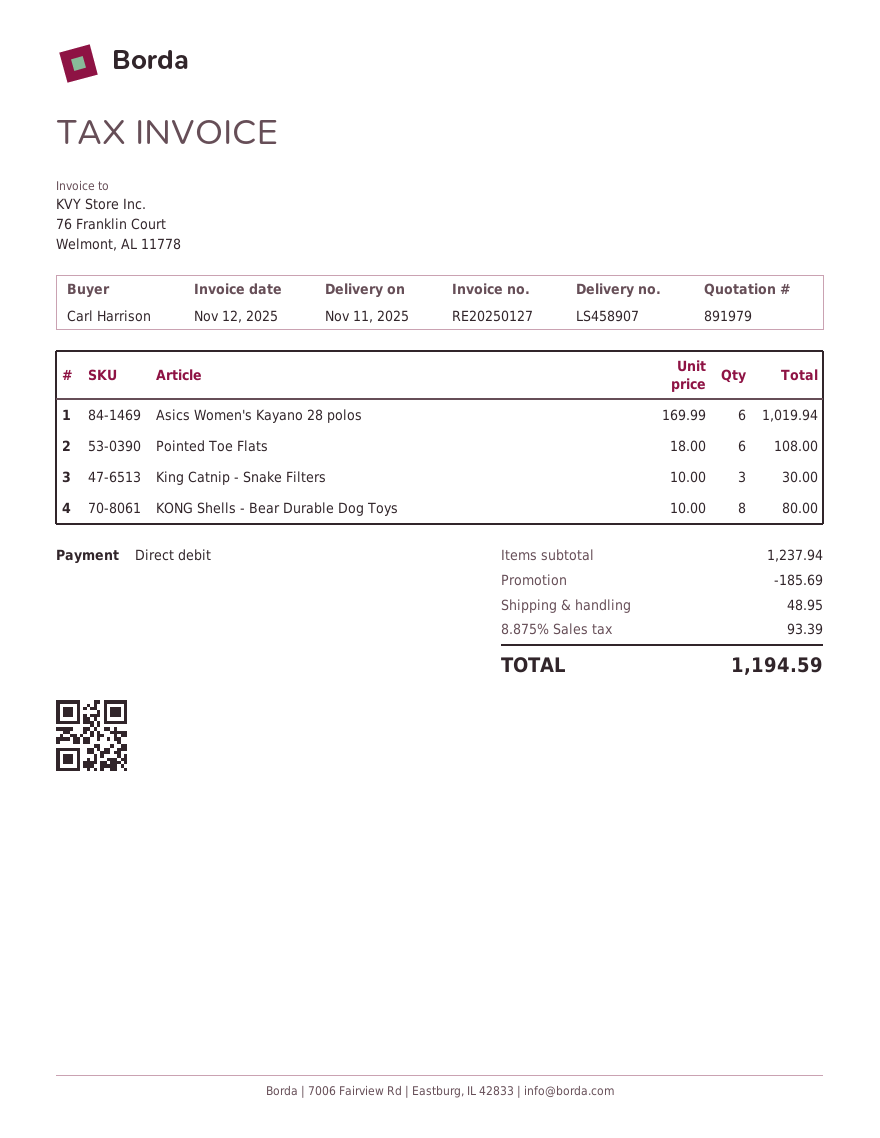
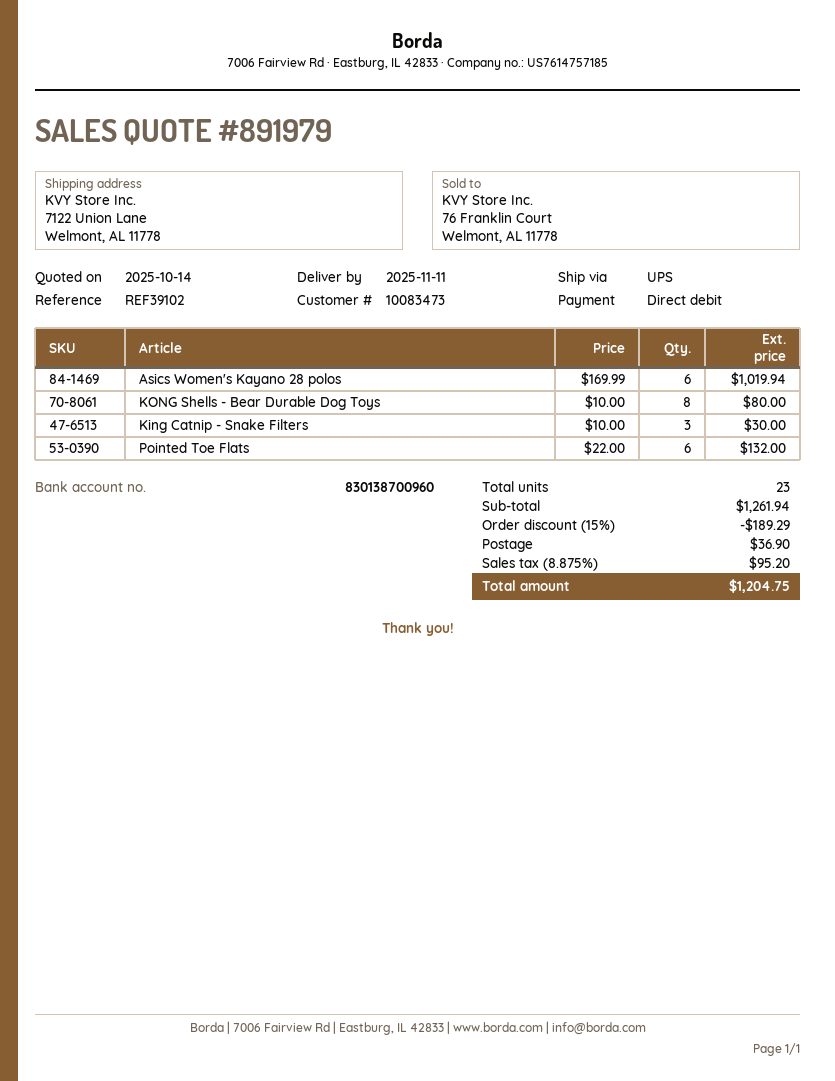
Pointed Toe Flats: 6 x 18.00 = 108.00 -> 6 x 22.00 = 132.00
subtotal: 1237.94 -> 1261.94
discount: 185.69 -> 189.29
shipping: 48.95 -> 36.90
tax: 8.875% = 93.39 -> 8.875% = 95.20
total: 1194.59 -> 1204.75

